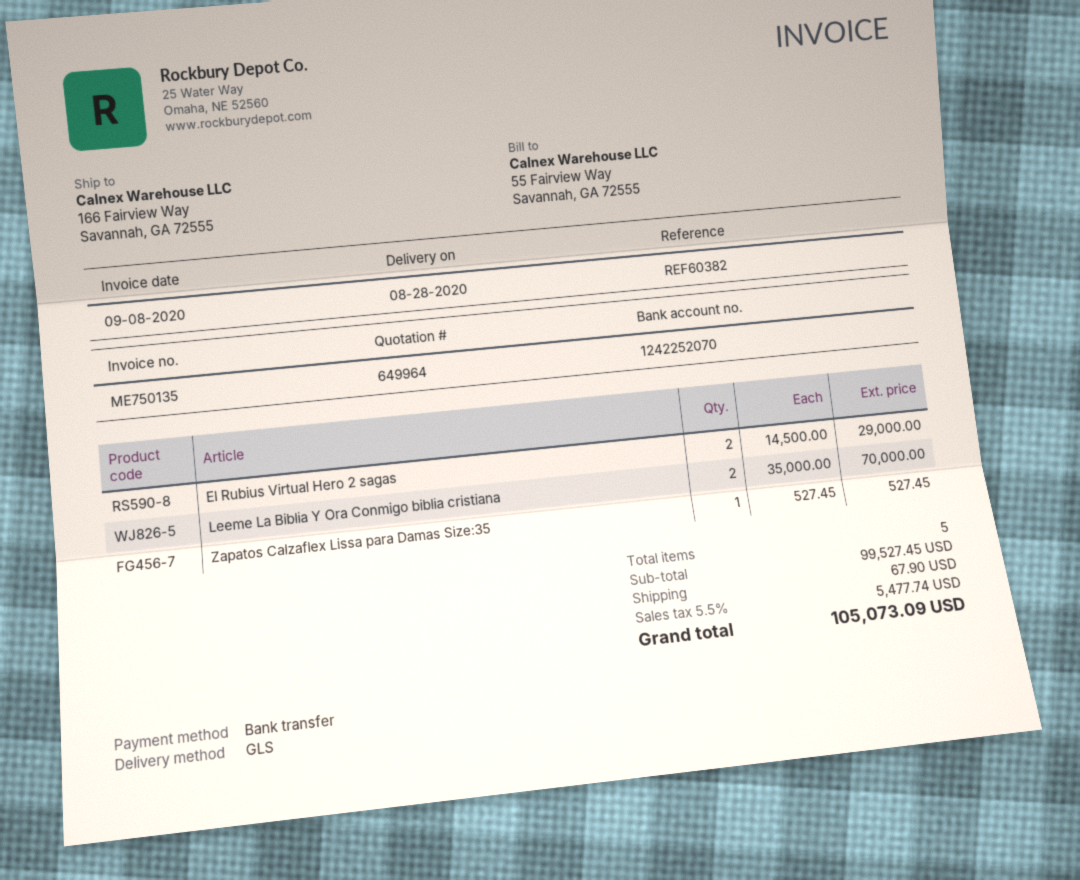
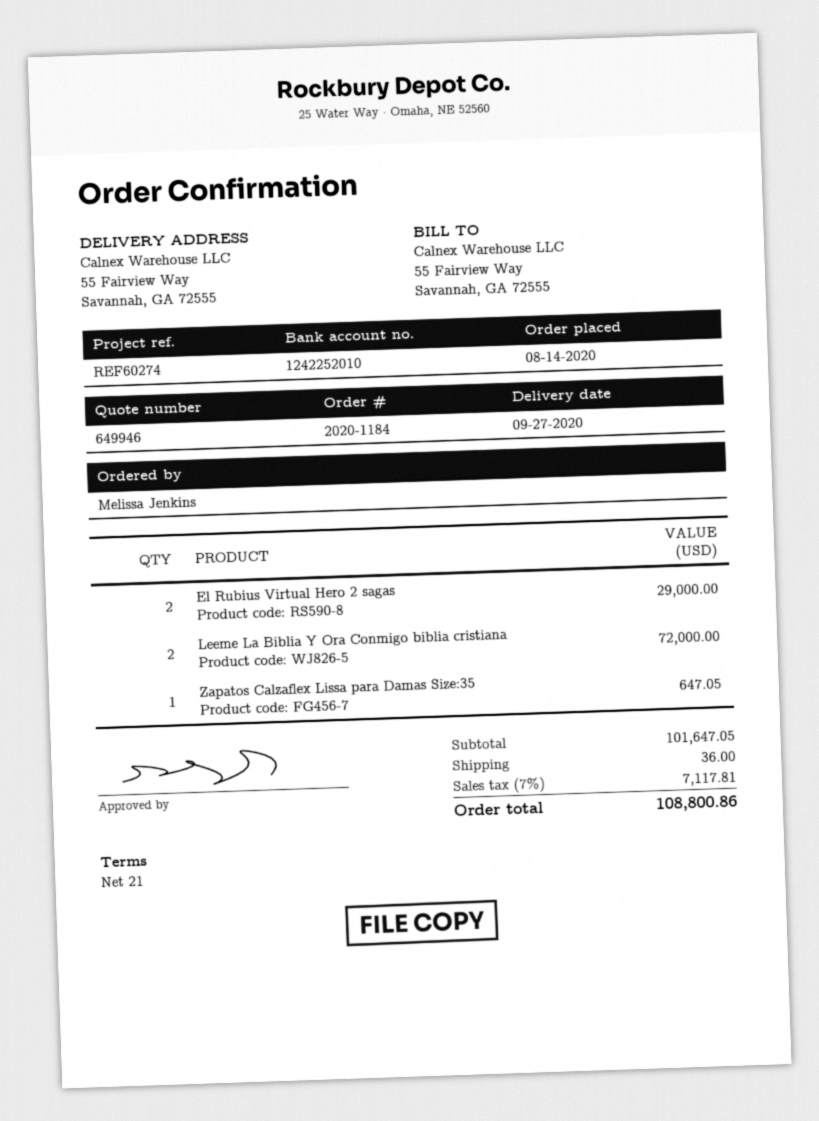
quote number: 649964 -> 649946
delivery date: 2020-08-28 -> 2020-09-27
reference: REF60382 -> REF60274
bank account: 1242252070 -> 1242252010
ship to: 166 Fairview Way, Savannah, GA 72555 -> 55 Fairview Way, Savannah, GA 72555
Leeme La Biblia Y Ora Conmigo biblia cristiana: 2 for 70000.00 -> 2 for 72000.00
Zapatos Calzaflex Lissa para Damas Size:35: 1 for 527.45 -> 1 for 647.05
subtotal: 99527.45 -> 101647.05
shipping: 67.90 -> 36.00
tax: 5.5% = 5477.74 -> 7% = 7117.81
total: 105073.09 -> 108800.86

